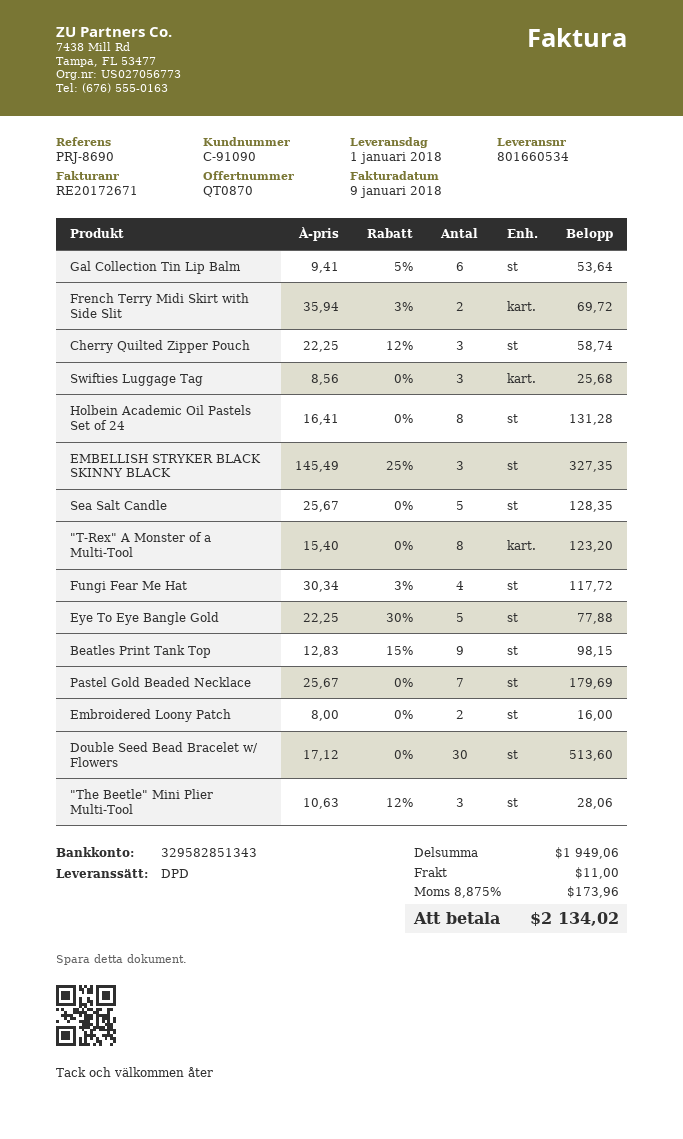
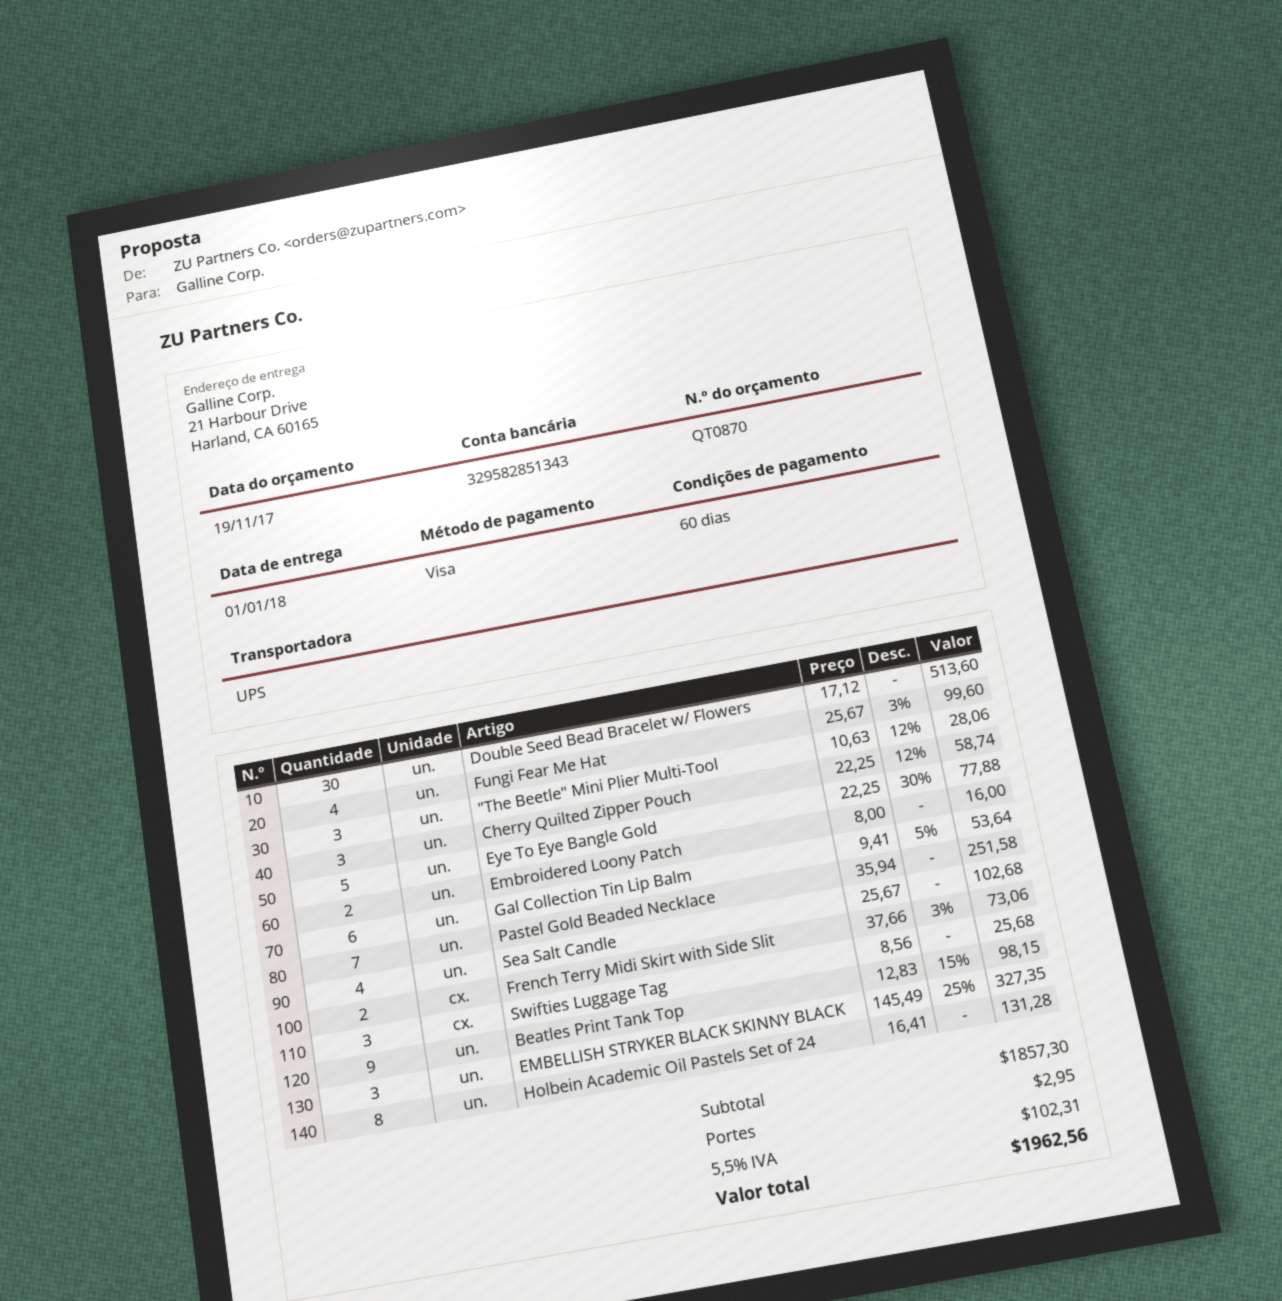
shipping method: DPD -> UPS
French Terry Midi Skirt with Side Slit: 2 x 35.94 - 3% = 69.72 -> 2 x 37.66 - 3% = 73.06
Sea Salt Candle: 5 x 25.67 = 128.35 -> 4 x 25.67 = 102.68
"T-Rex" A Monster of a Multi-Tool: 8 x 15.40 = 123.20 -> none
Fungi Fear Me Hat: 4 x 30.34 - 3% = 117.72 -> 4 x 25.67 - 3% = 99.60
Pastel Gold Beaded Necklace: 7 x 25.67 = 179.69 -> 7 x 35.94 = 251.58
subtotal: 1949.06 -> 1857.30
shipping: 11.00 -> 2.95
tax: 8.875% = 173.96 -> 5.5% = 102.31
total: 2134.02 -> 1962.56

